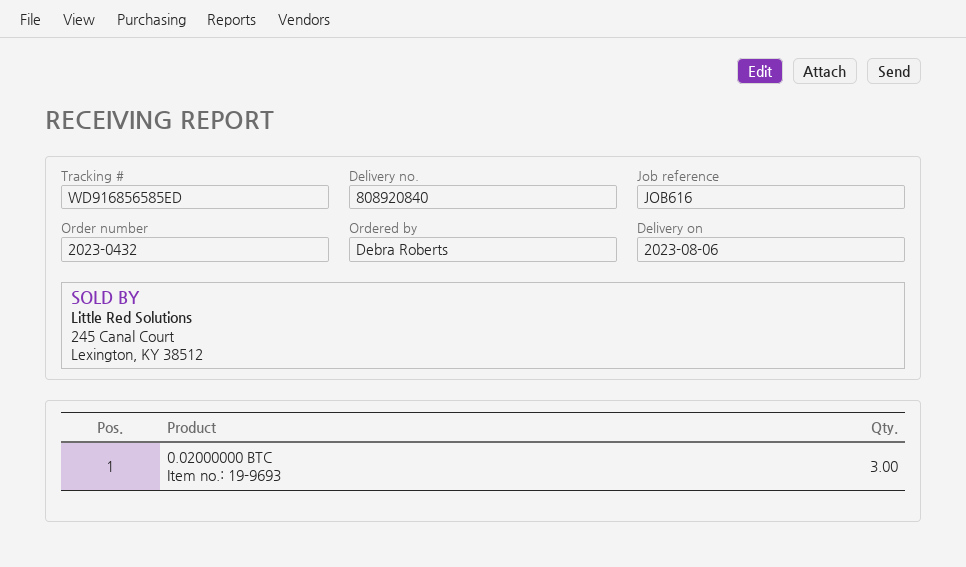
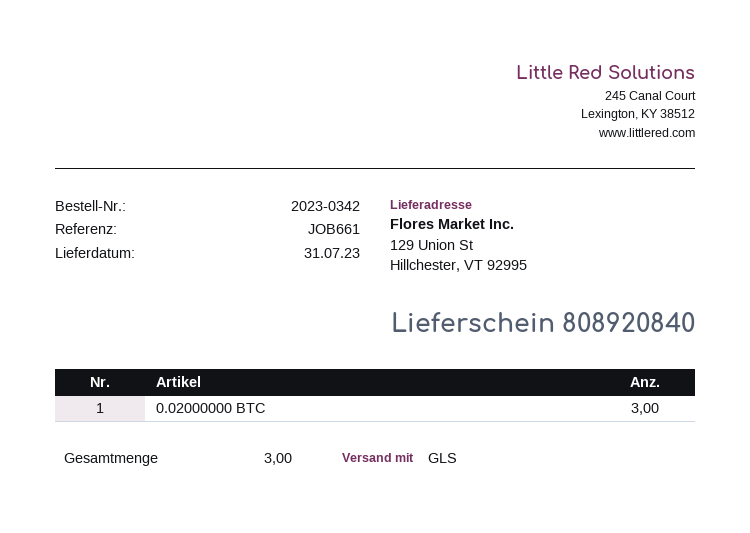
order number: 2023-0432 -> 2023-0342
delivery date: 2023-08-06 -> 2023-07-31
reference: JOB616 -> JOB661

